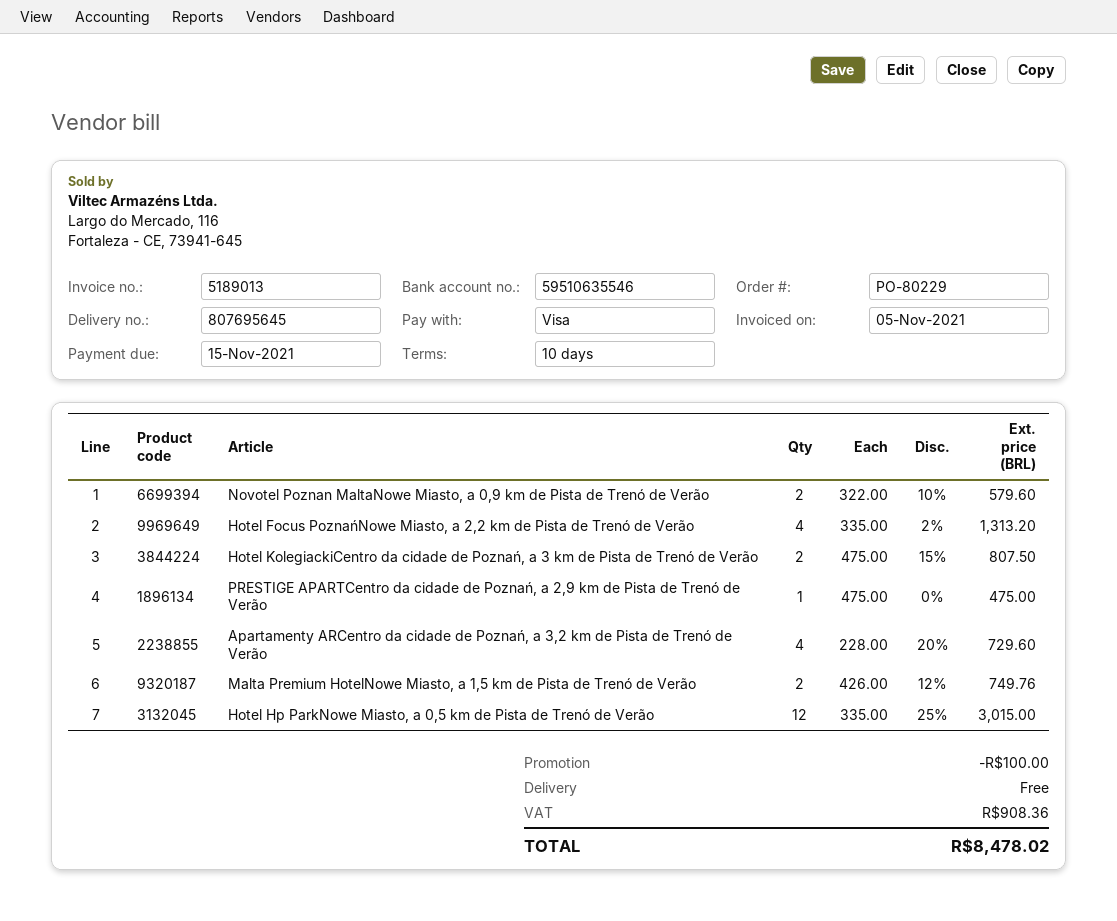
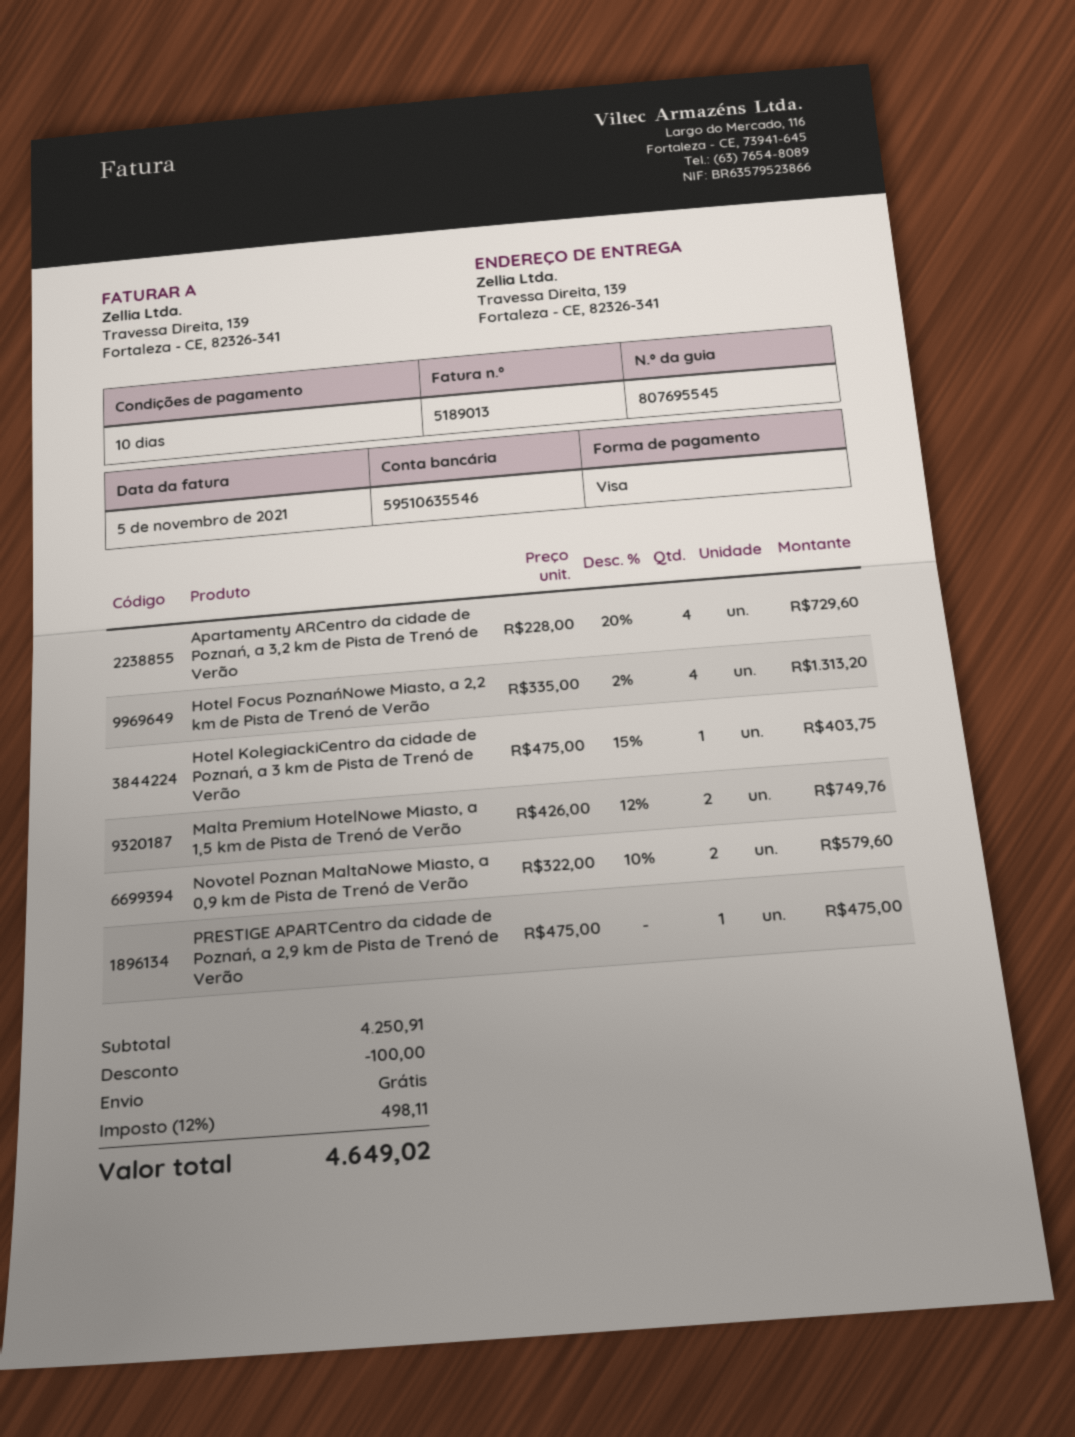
delivery note number: 807695645 -> 807695545
Hotel KolegiackiCentro da cidade de Poznań, a 3 km de Pista de Trenó de Verão: 2 x 475.00 - 15% = 807.50 -> 1 x 475.00 - 15% = 403.75
Hotel Hp ParkNowe Miasto, a 0,5 km de Pista de Trenó de Verão: 12 x 335.00 - 25% = 3015.00 -> none
tax: 908.36 -> 498.11
total: 8478.02 -> 4649.02

